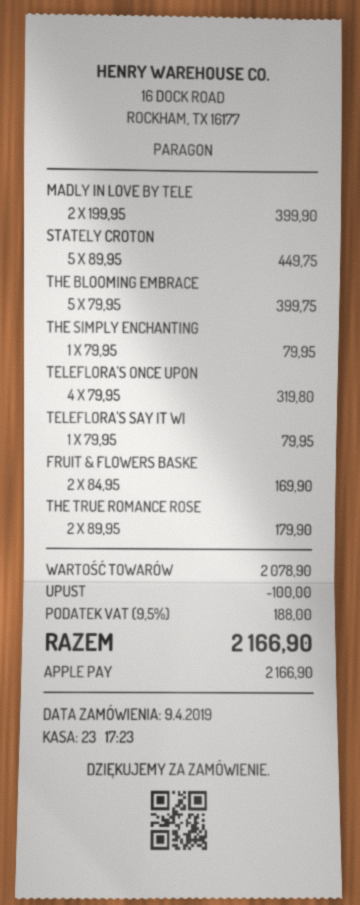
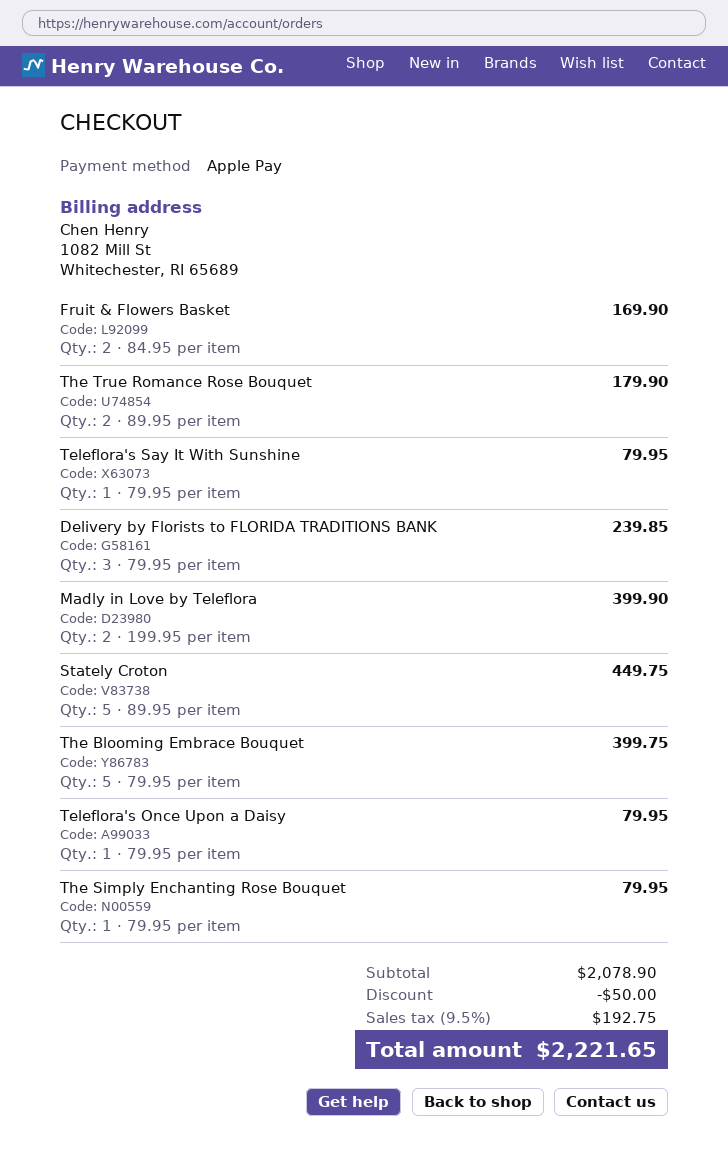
TELEFLORA'S ONCE UPON: 4 x 79.95 = 319.80 -> 1 x 79.95 = 79.95
Delivery by Florists to FLORIDA TRADITIONS BANK: none -> 3 x 79.95 = 239.85
discount: 100.00 -> 50.00
tax: 9.5% = 188.00 -> 9.5% = 192.75
total: 2166.90 -> 2221.65

